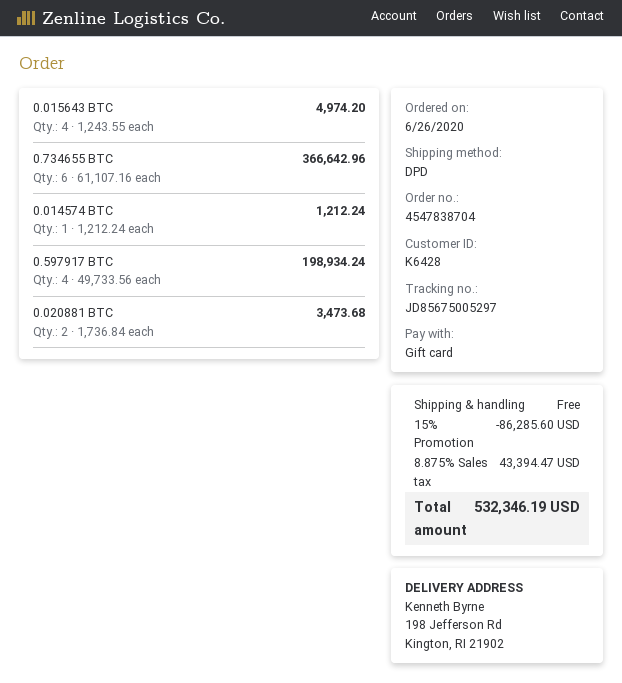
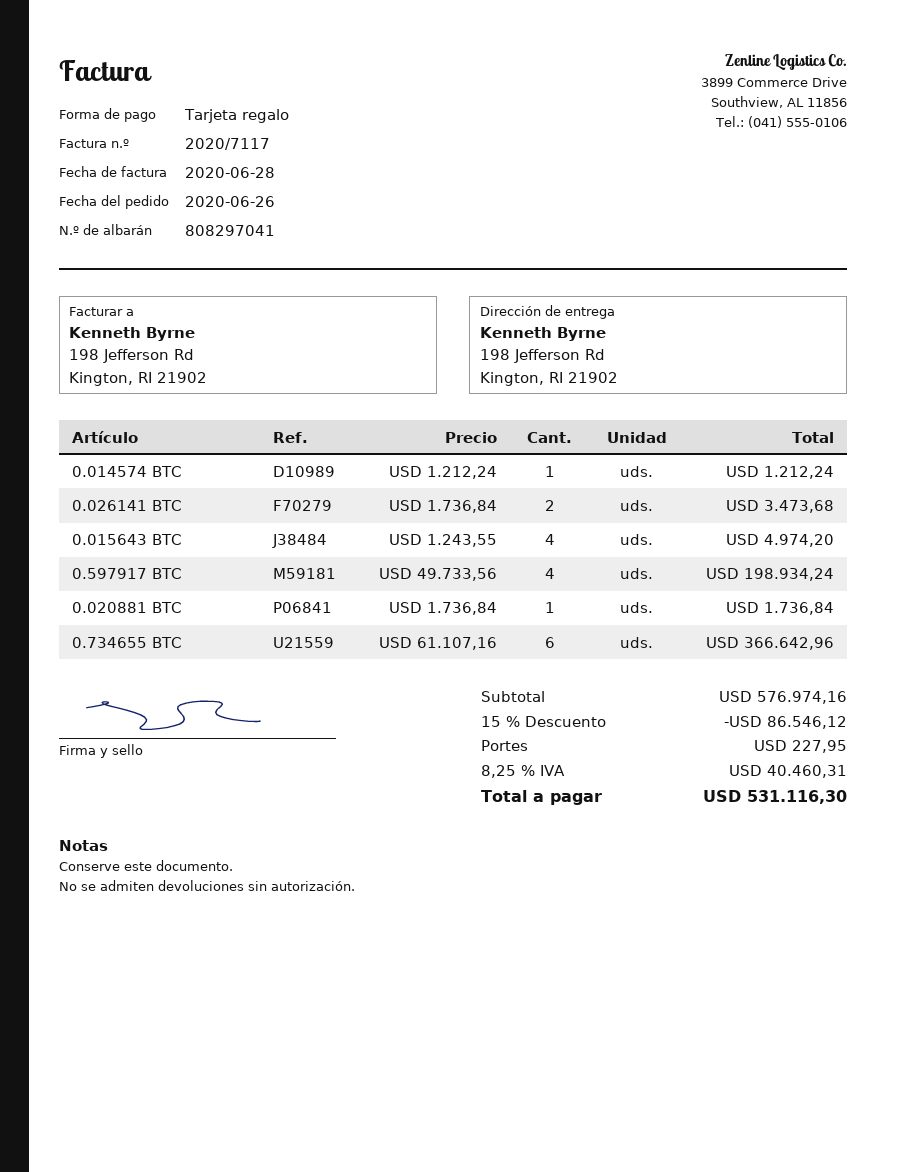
0.020881 BTC: 2 x 1736.84 = 3473.68 -> 1 x 1736.84 = 1736.84
0.026141 BTC: none -> 2 x 1736.84 = 3473.68
discount: 15% = 86285.60 -> 15% = 86546.12
shipping: 0.00 -> 227.95
tax: 8.875% = 43394.47 -> 8.25% = 40460.31
total: 532346.19 -> 531116.30

